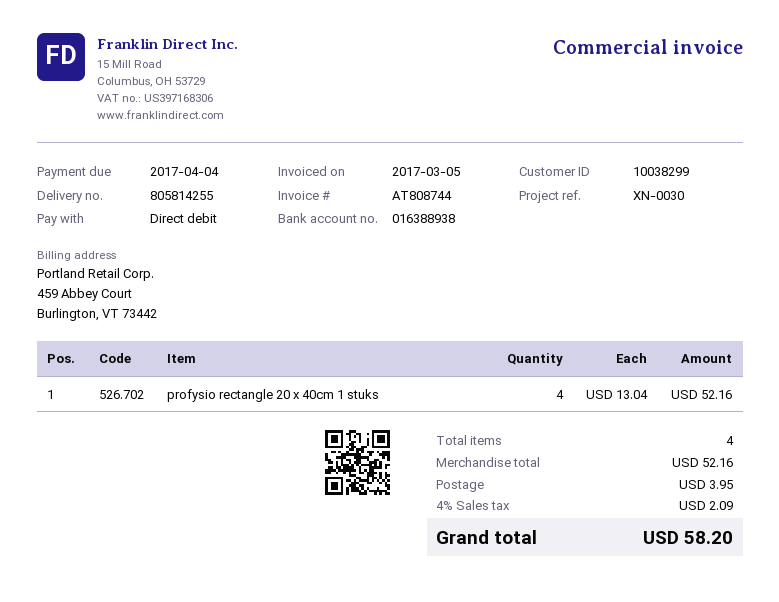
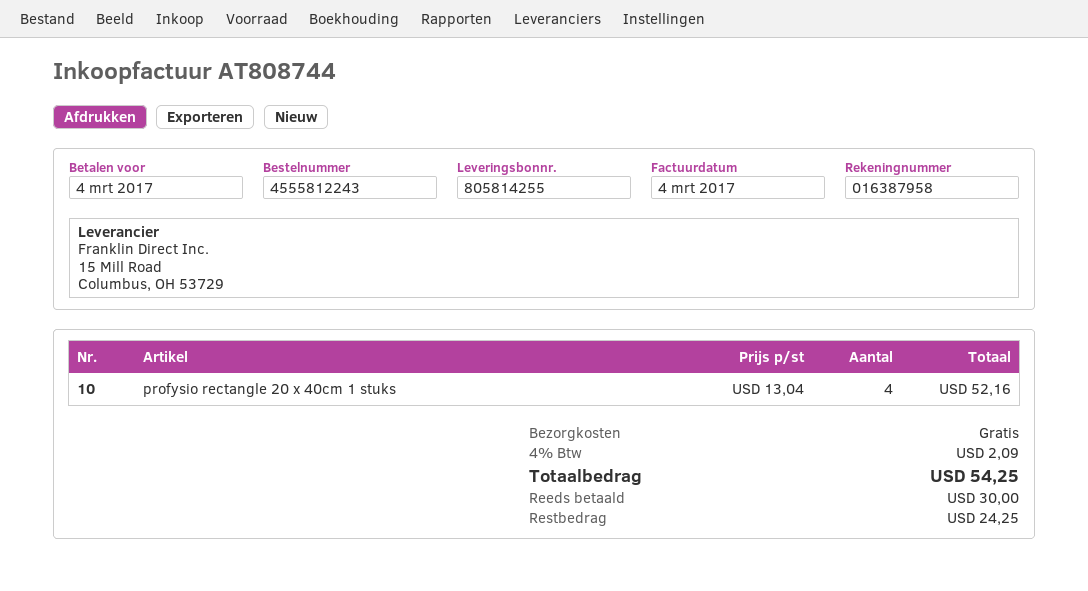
invoice date: 2017-03-05 -> 2017-03-04
due date: 2017-04-04 -> 2017-03-04
bank account: 016388938 -> 016387958
shipping: 3.95 -> 0.00
total: 58.20 -> 54.25

